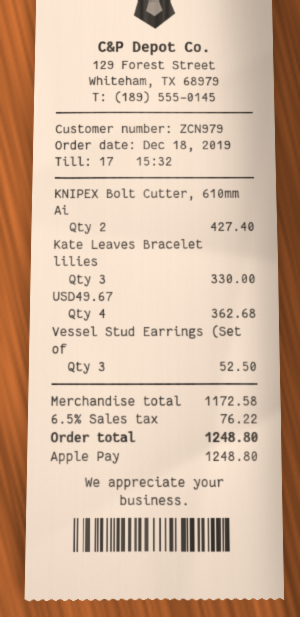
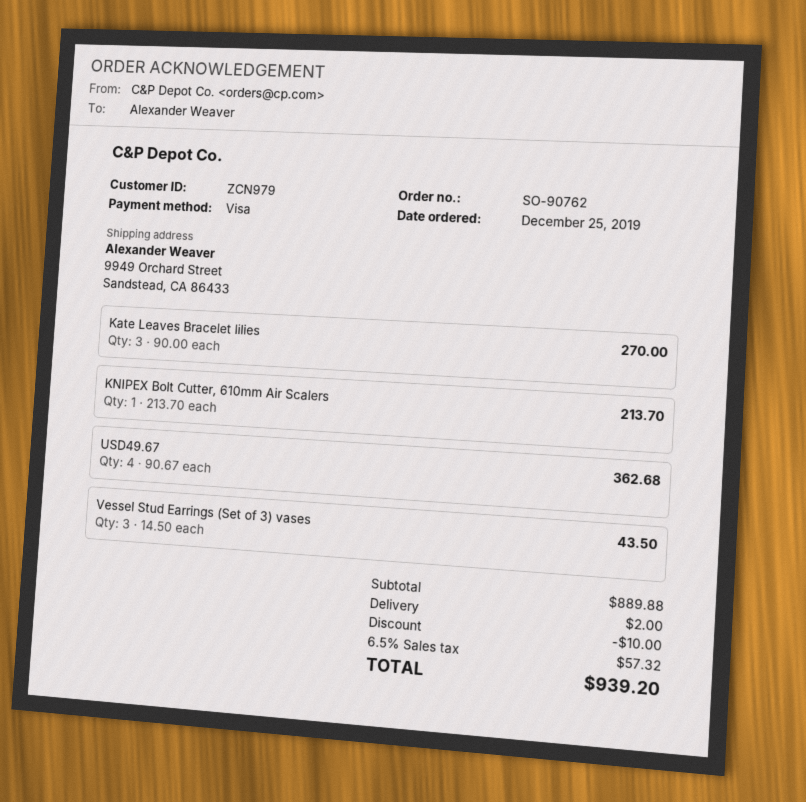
order date: 2019-12-18 -> 2019-12-25
payment method: Apple Pay -> Visa
KNIPEX Bolt Cutter, 610mm Ai: 2 for 427.40 -> 1 for 213.70
Kate Leaves Bracelet lilies: 3 for 330.00 -> 3 for 270.00
Vessel Stud Earrings (Set of: 3 for 52.50 -> 3 for 43.50
subtotal: 1172.58 -> 889.88
discount: none -> 10.00
shipping: none -> 2.00
tax: 6.5% = 76.22 -> 6.5% = 57.32
total: 1248.80 -> 939.20

